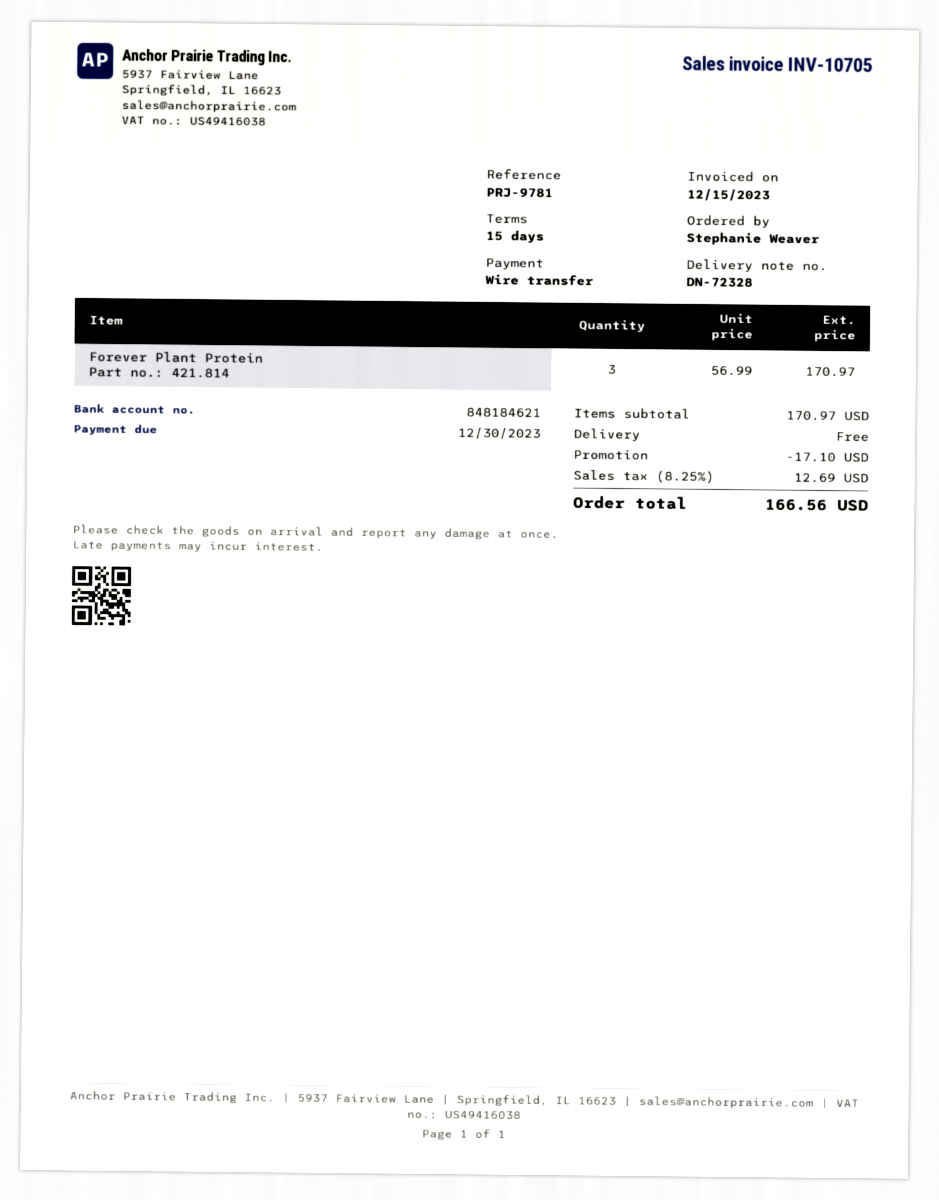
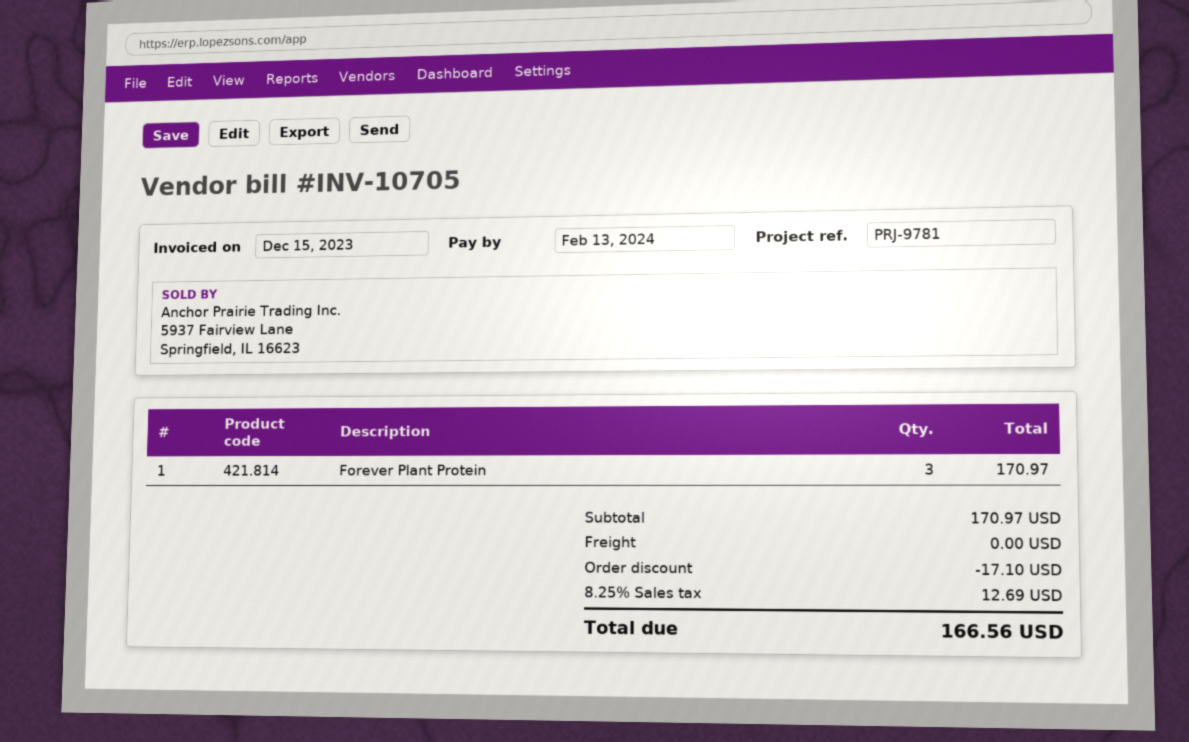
due date: 2023-12-30 -> 2024-02-13

